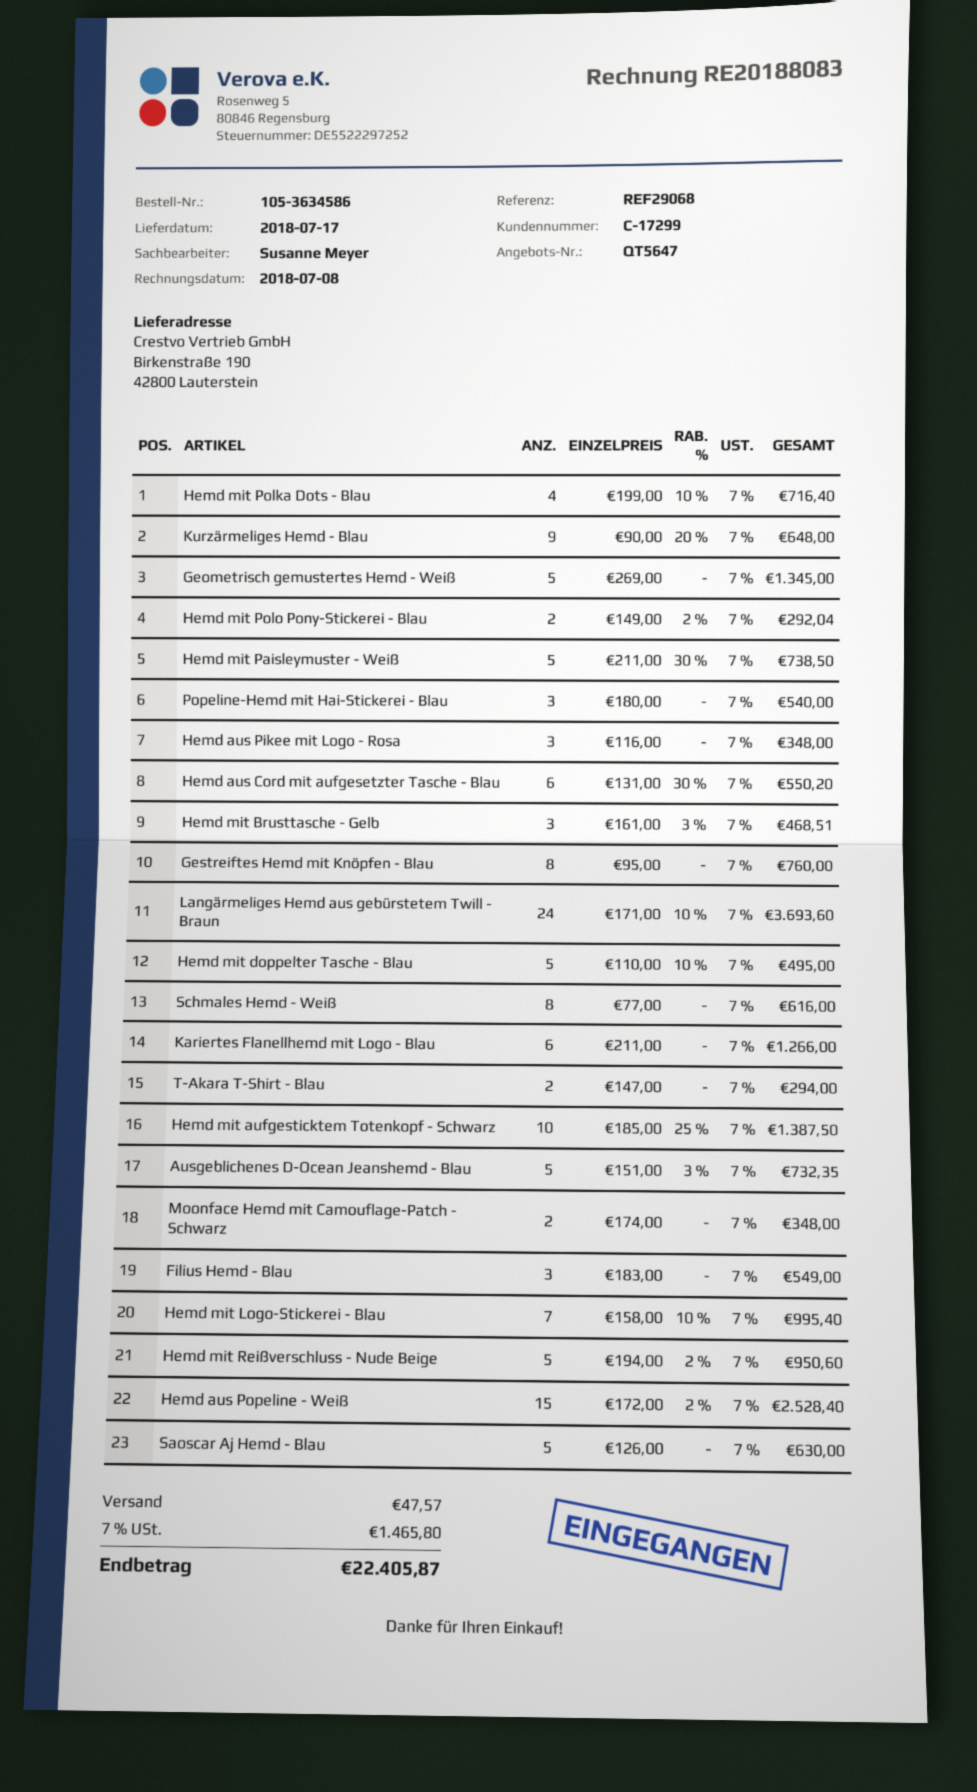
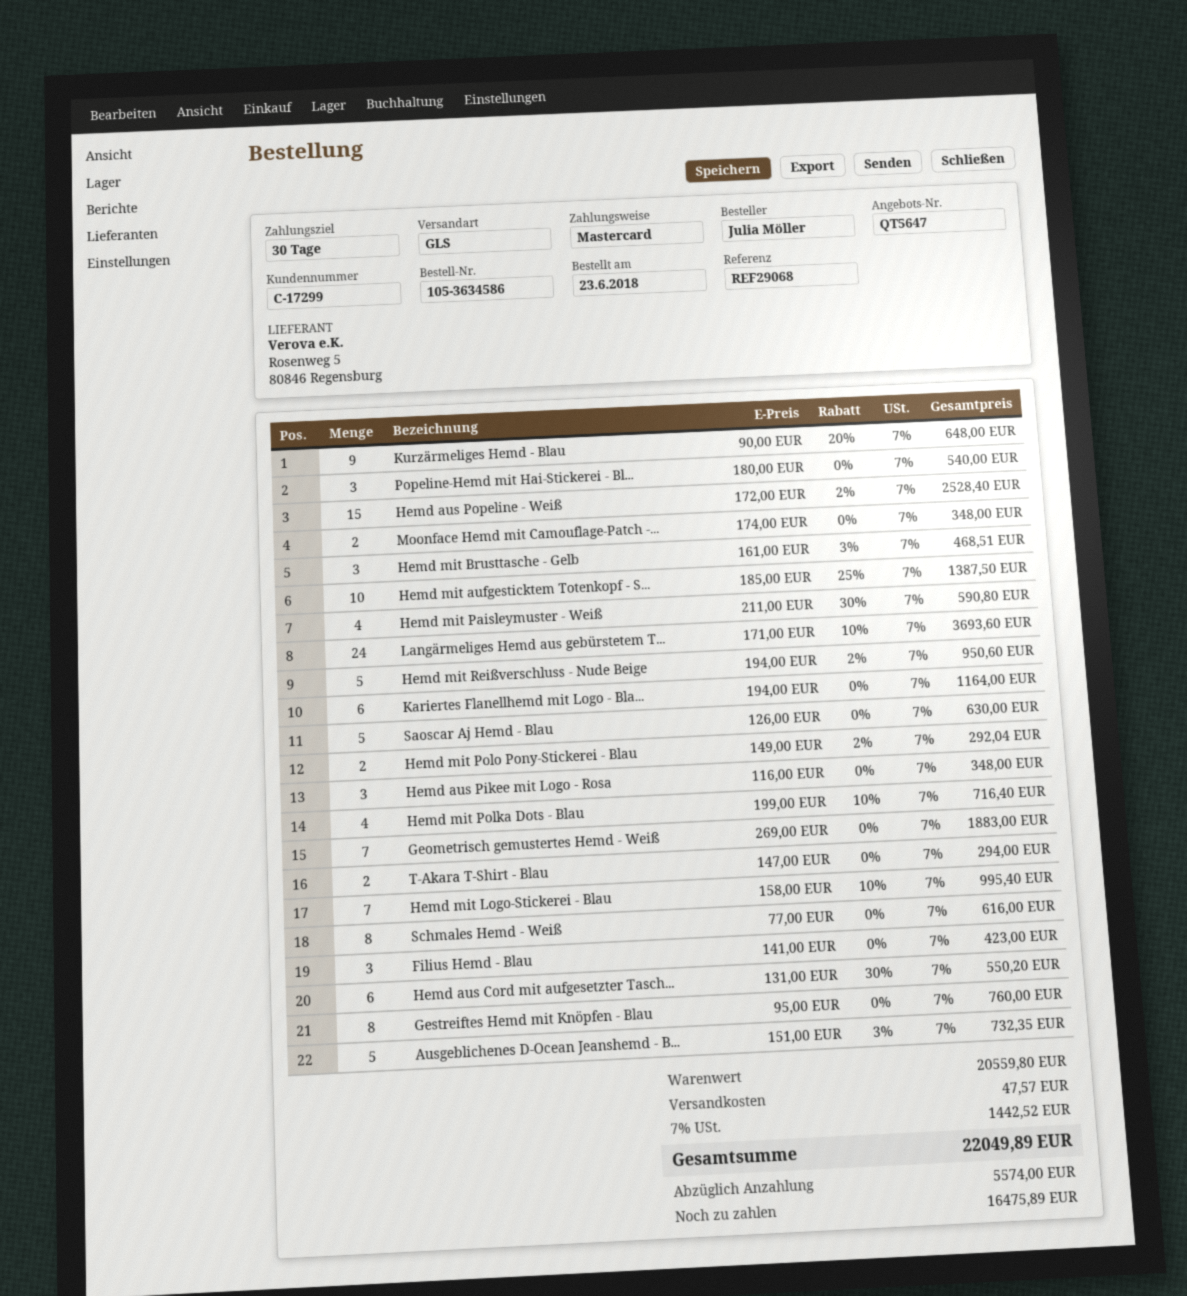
Geometrisch gemustertes Hemd - Weiß: 5 x 269.00 = 1345.00 -> 7 x 269.00 = 1883.00
Hemd mit Paisleymuster - Weiß: 5 x 211.00 - 30% = 738.50 -> 4 x 211.00 - 30% = 590.80
Hemd mit doppelter Tasche - Blau: 5 x 110.00 - 10% = 495.00 -> none
Kariertes Flanellhemd mit Logo - Blau: 6 x 211.00 = 1266.00 -> 6 x 194.00 = 1164.00
Filius Hemd - Blau: 3 x 183.00 = 549.00 -> 3 x 141.00 = 423.00
tax: 7% = 1465.80 -> 7% = 1442.52
total: 22405.87 -> 22049.89

